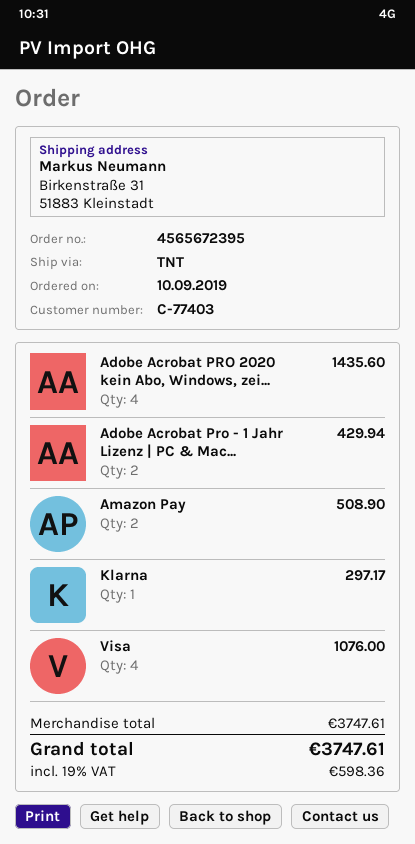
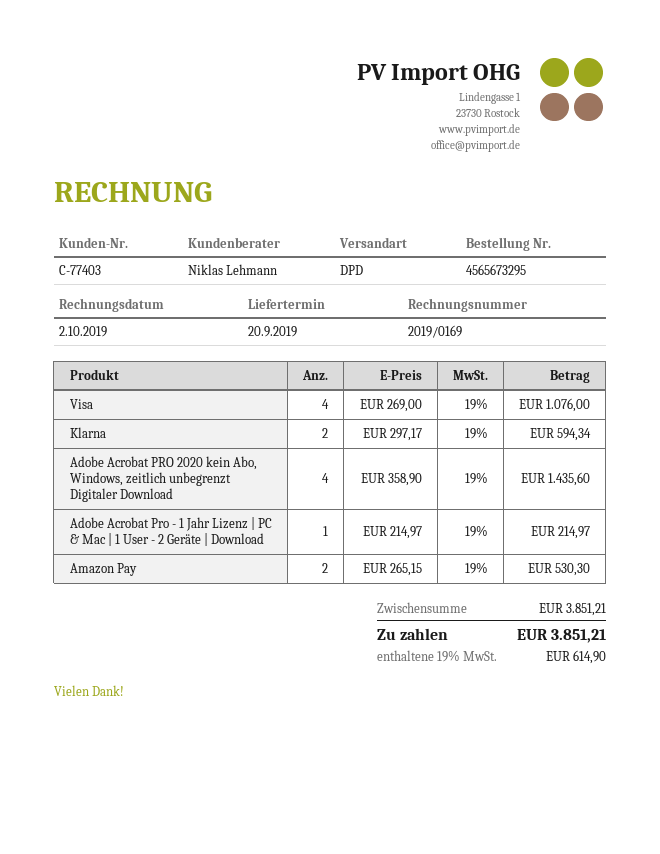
order number: 4565672395 -> 4565673295
shipping method: TNT -> DPD
Adobe Acrobat Pro - 1 Jahr Lizenz | PC & Mac...: 2 for 429.94 -> 1 for 214.97
Amazon Pay: 2 for 508.90 -> 2 for 530.30
Klarna: 1 for 297.17 -> 2 for 594.34
subtotal: 3747.61 -> 3851.21
tax: 19% = 598.36 -> 19% = 614.90
total: 3747.61 -> 3851.21

